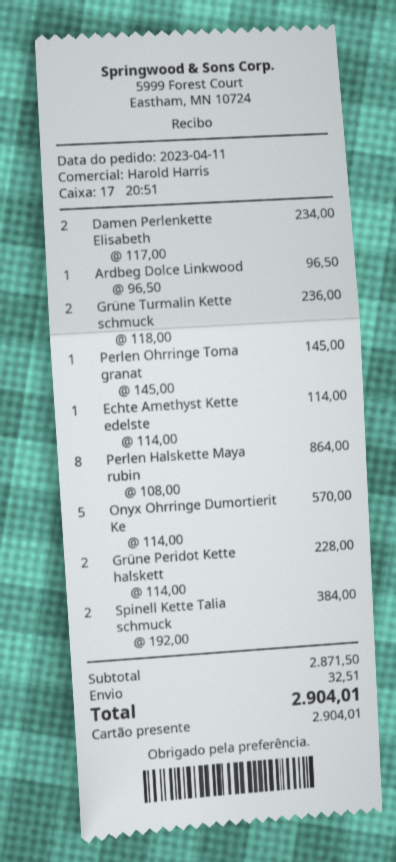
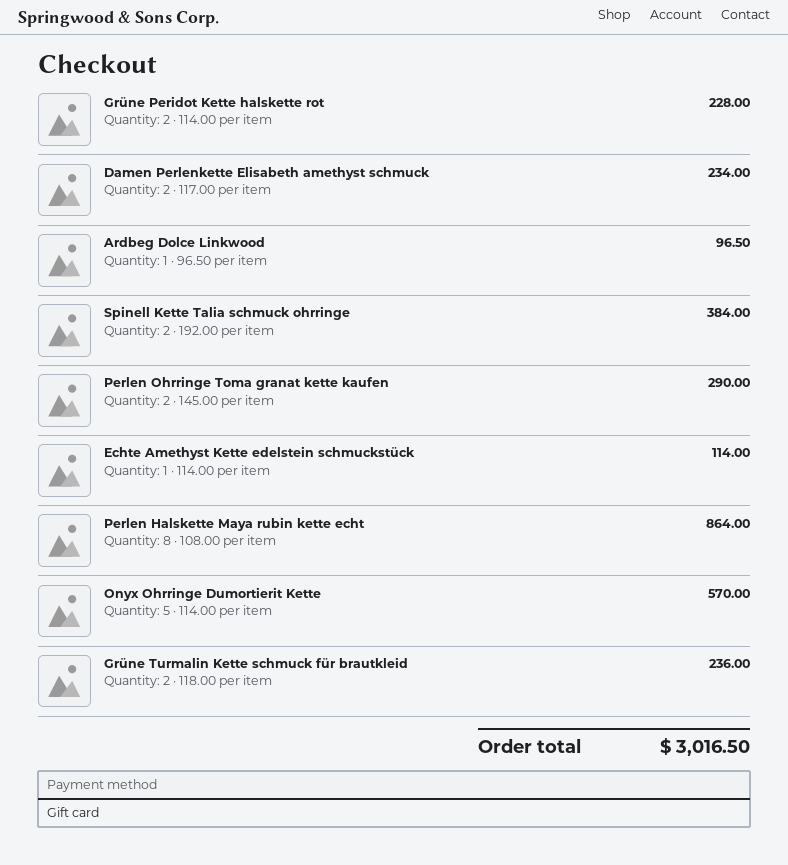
Perlen Ohrringe Toma granat: 1 x 145.00 = 145.00 -> 2 x 145.00 = 290.00
shipping: 32.51 -> none
total: 2904.01 -> 3016.50

